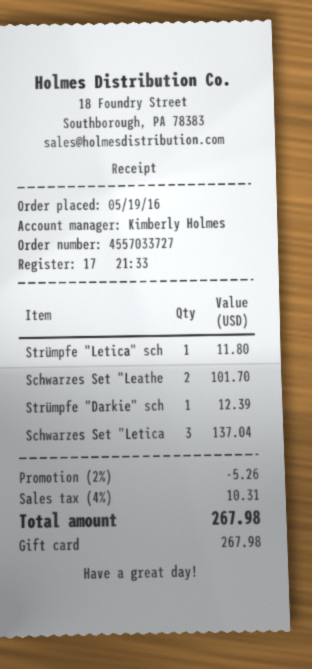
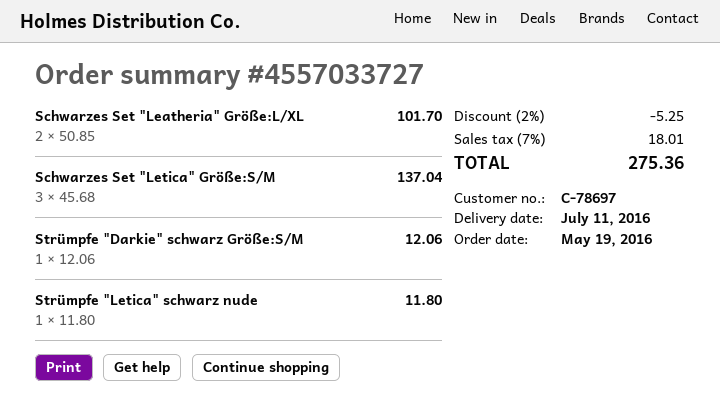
Strümpfe "Darkie" sch: 1 for 12.39 -> 1 for 12.06
discount: 2% = 5.26 -> 2% = 5.25
tax: 4% = 10.31 -> 7% = 18.01
total: 267.98 -> 275.36

